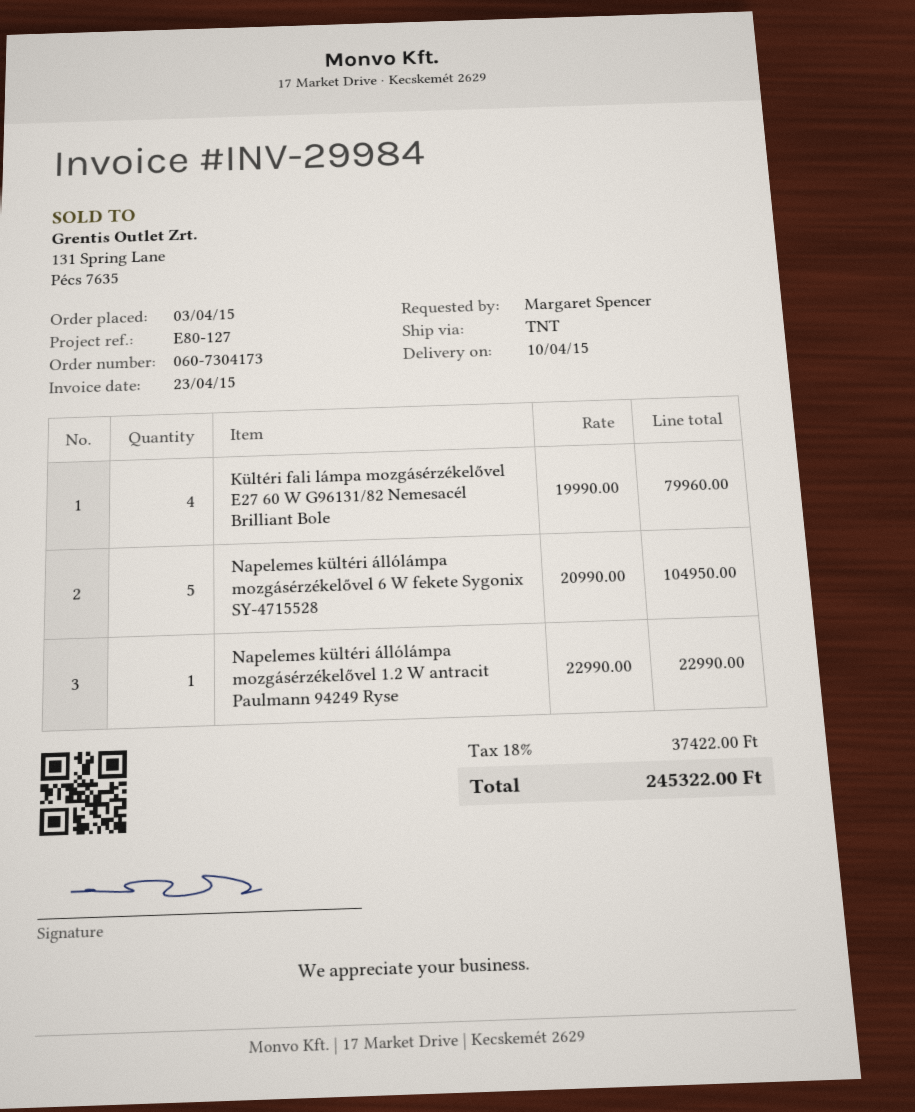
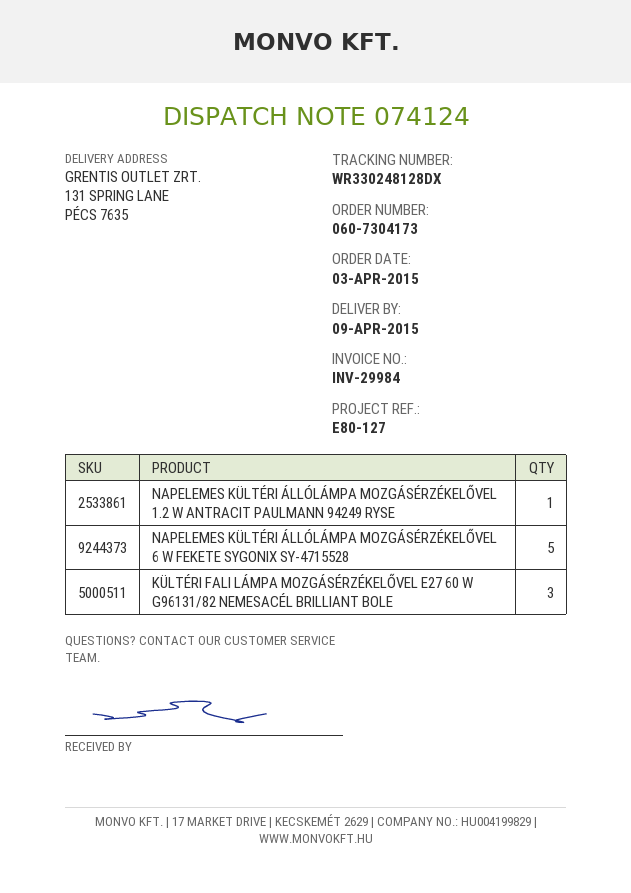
delivery date: 2015-04-10 -> 2015-04-09
Kültéri fali lámpa mozgásérzékelővel E27 60 W G96131/82 Nemesacél Brilliant Bole: 4 -> 3

